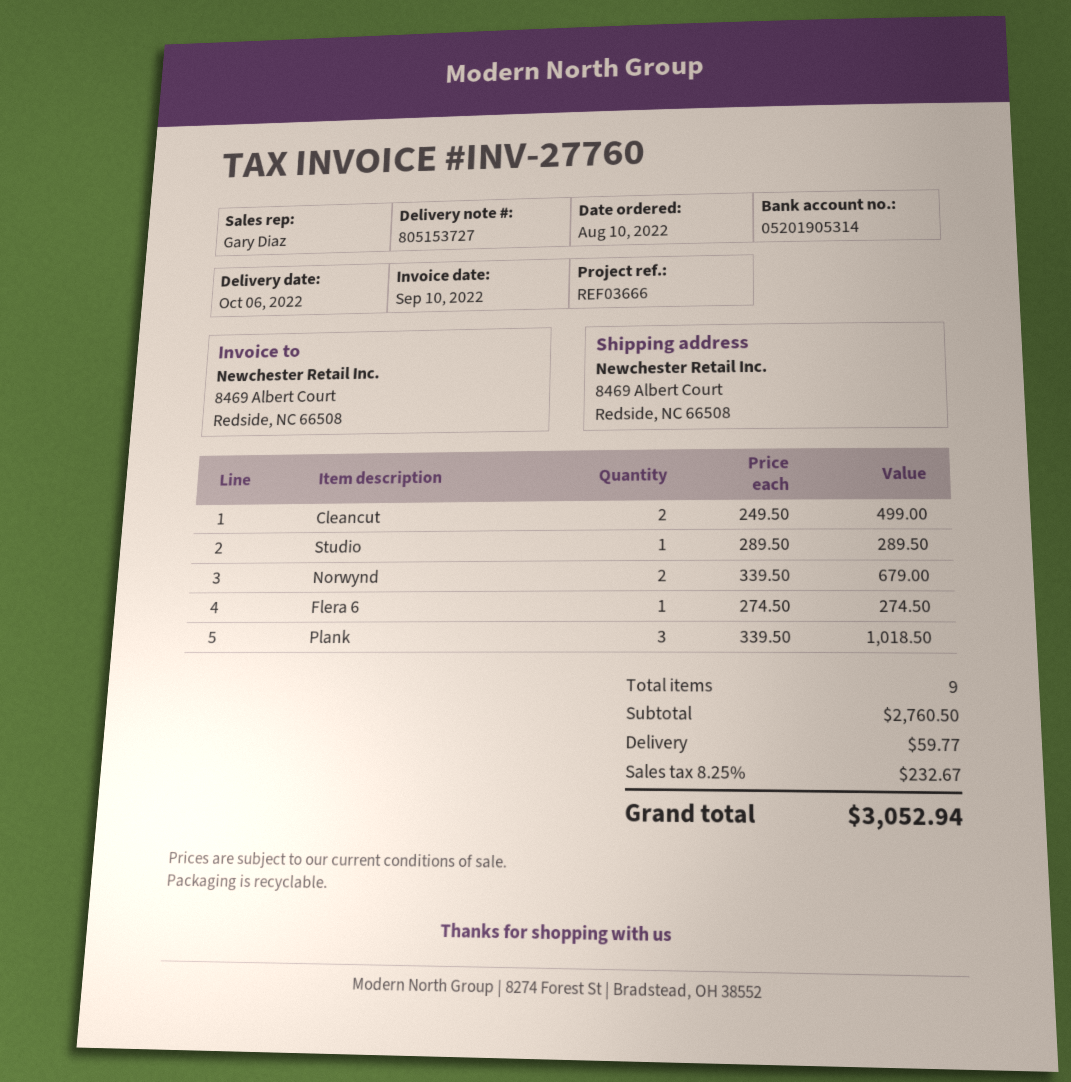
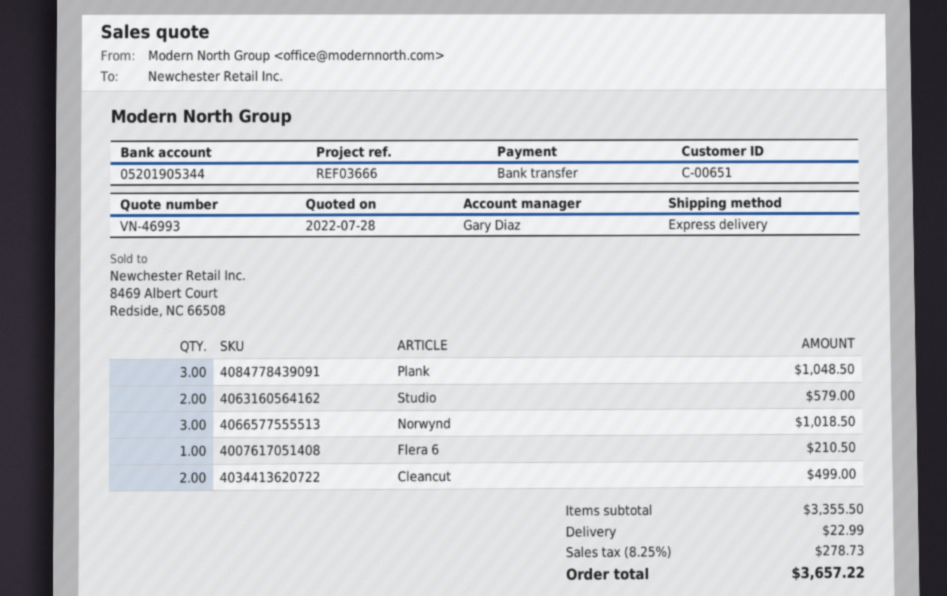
bank account: 05201905314 -> 05201905344
Studio: 1 for 289.50 -> 2 for 579.00
Norwynd: 2 for 679.00 -> 3 for 1018.50
Flera 6: 1 for 274.50 -> 1 for 210.50
Plank: 3 for 1018.50 -> 3 for 1048.50
subtotal: 2760.50 -> 3355.50
shipping: 59.77 -> 22.99
tax: 8.25% = 232.67 -> 8.25% = 278.73
total: 3052.94 -> 3657.22

